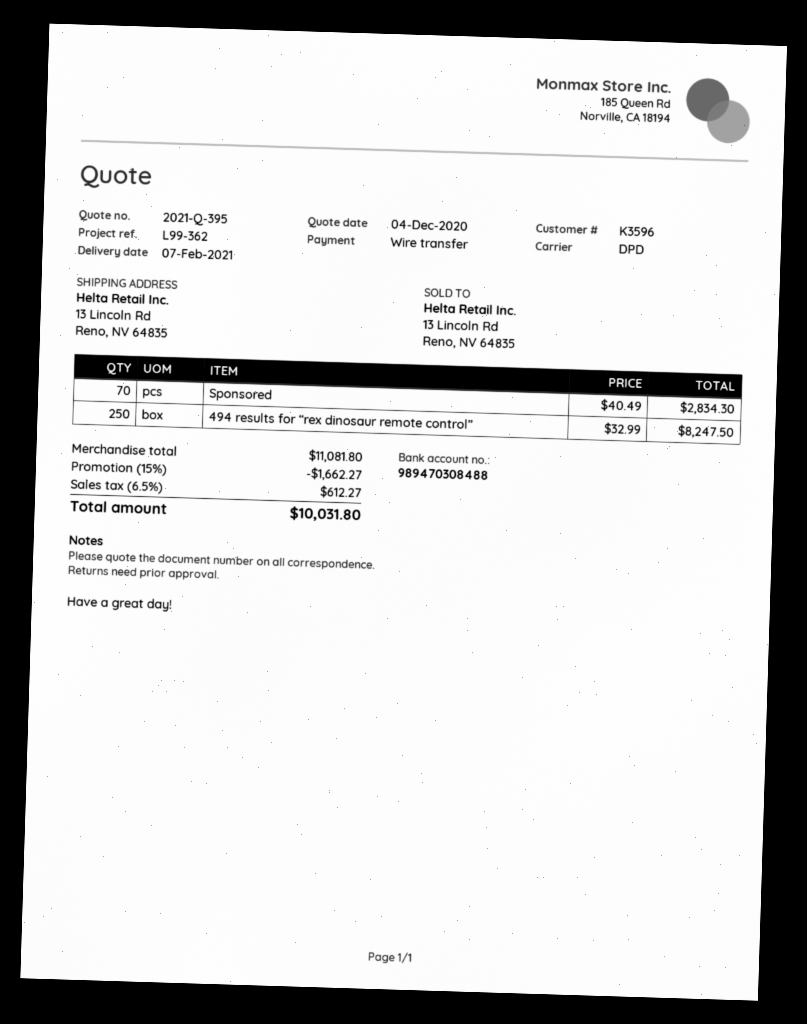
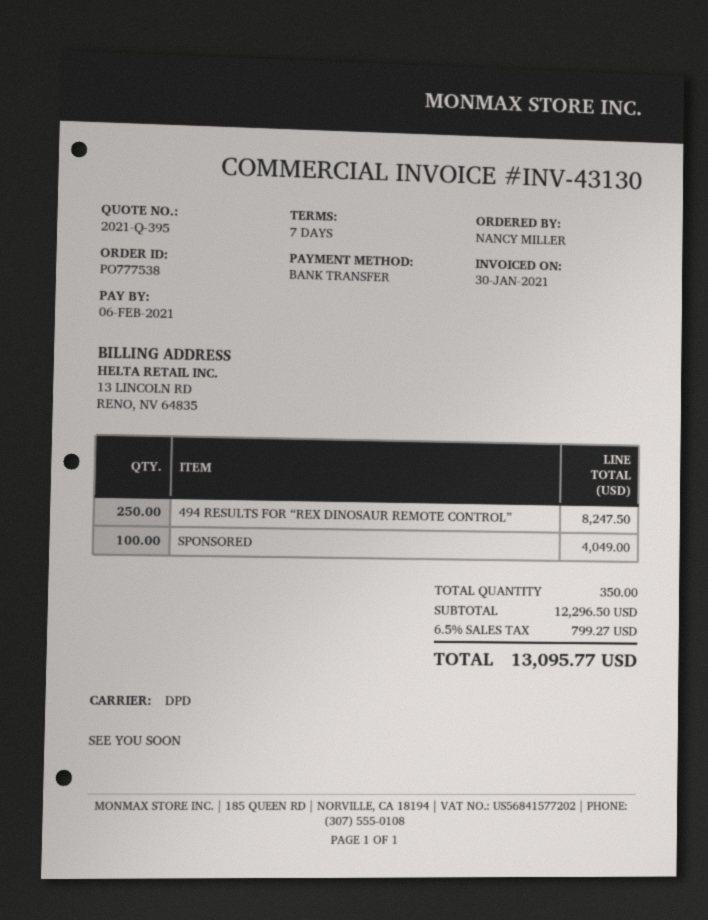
Sponsored: 70 for 2834.30 -> 100 for 4049.00
subtotal: 11081.80 -> 12296.50
discount: 15% = 1662.27 -> none
tax: 6.5% = 612.27 -> 6.5% = 799.27
total: 10031.80 -> 13095.77

